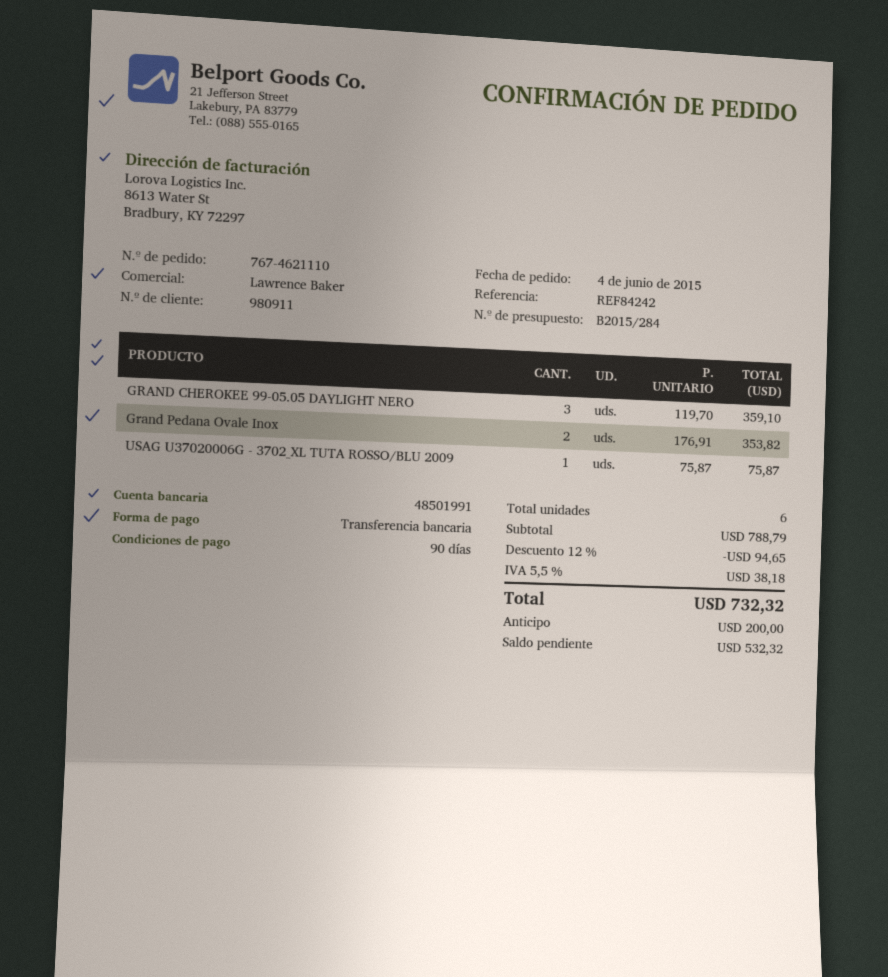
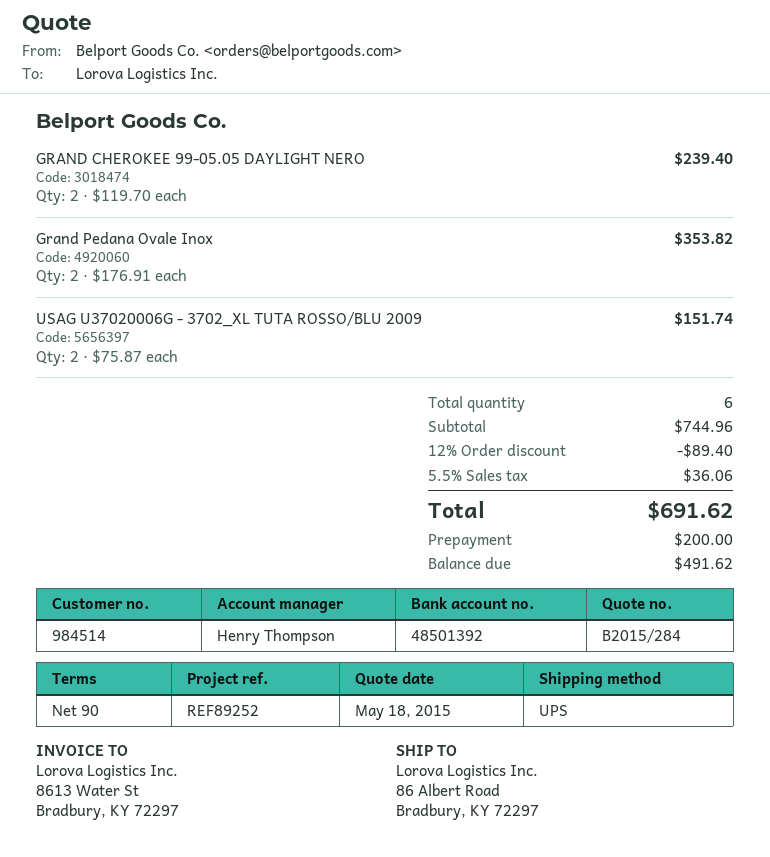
customer number: 980911 -> 984514
reference: REF84242 -> REF89252
sales rep: Lawrence Baker -> Henry Thompson
bank account: 48501991 -> 48501392
GRAND CHEROKEE 99-05.05 DAYLIGHT NERO: 3 x 119.70 = 359.10 -> 2 x 119.70 = 239.40
USAG U37020006G - 3702_XL TUTA ROSSO/BLU 2009: 1 x 75.87 = 75.87 -> 2 x 75.87 = 151.74
subtotal: 788.79 -> 744.96
discount: 12% = 94.65 -> 12% = 89.40
tax: 5.5% = 38.18 -> 5.5% = 36.06
total: 732.32 -> 691.62
balance: 532.32 -> 491.62

